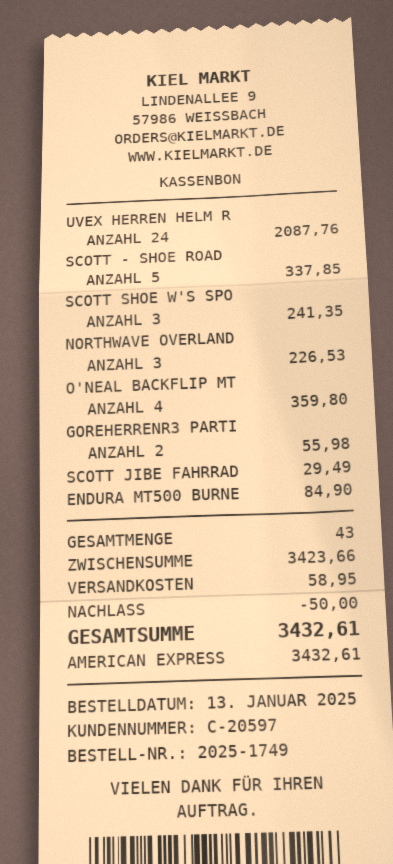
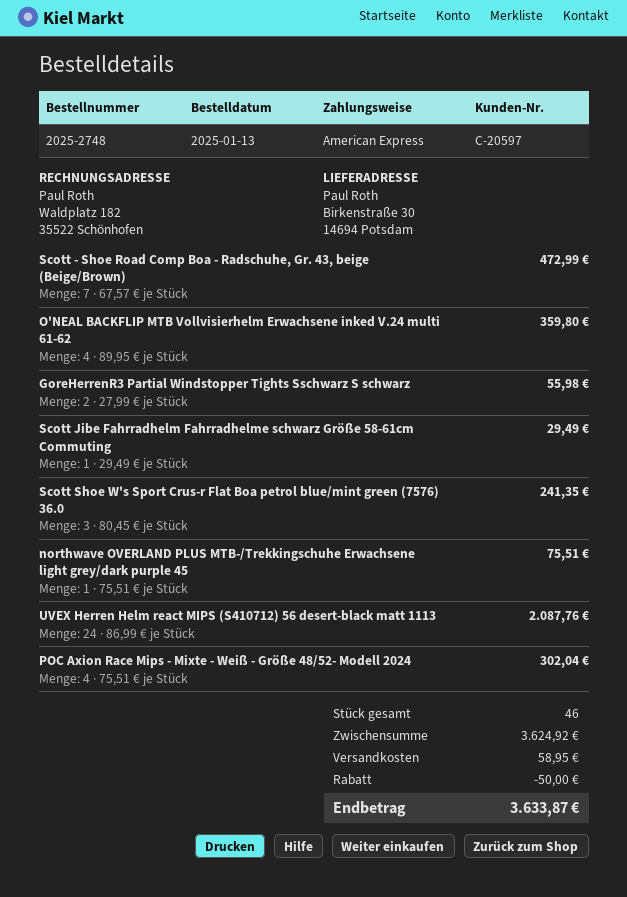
order number: 2025-1749 -> 2025-2748
SCOTT - SHOE ROAD: 5 for 337.85 -> 7 for 472.99
NORTHWAVE OVERLAND: 3 for 226.53 -> 1 for 75.51
ENDURA MT500 BURNE: 1 for 84.90 -> none
POC Axion Race Mips - Mixte - Weiß - Größe 48/52- Modell 2024: none -> 4 for 302.04
total quantity: 43 -> 46
subtotal: 3423.66 -> 3624.92
total: 3432.61 -> 3633.87

